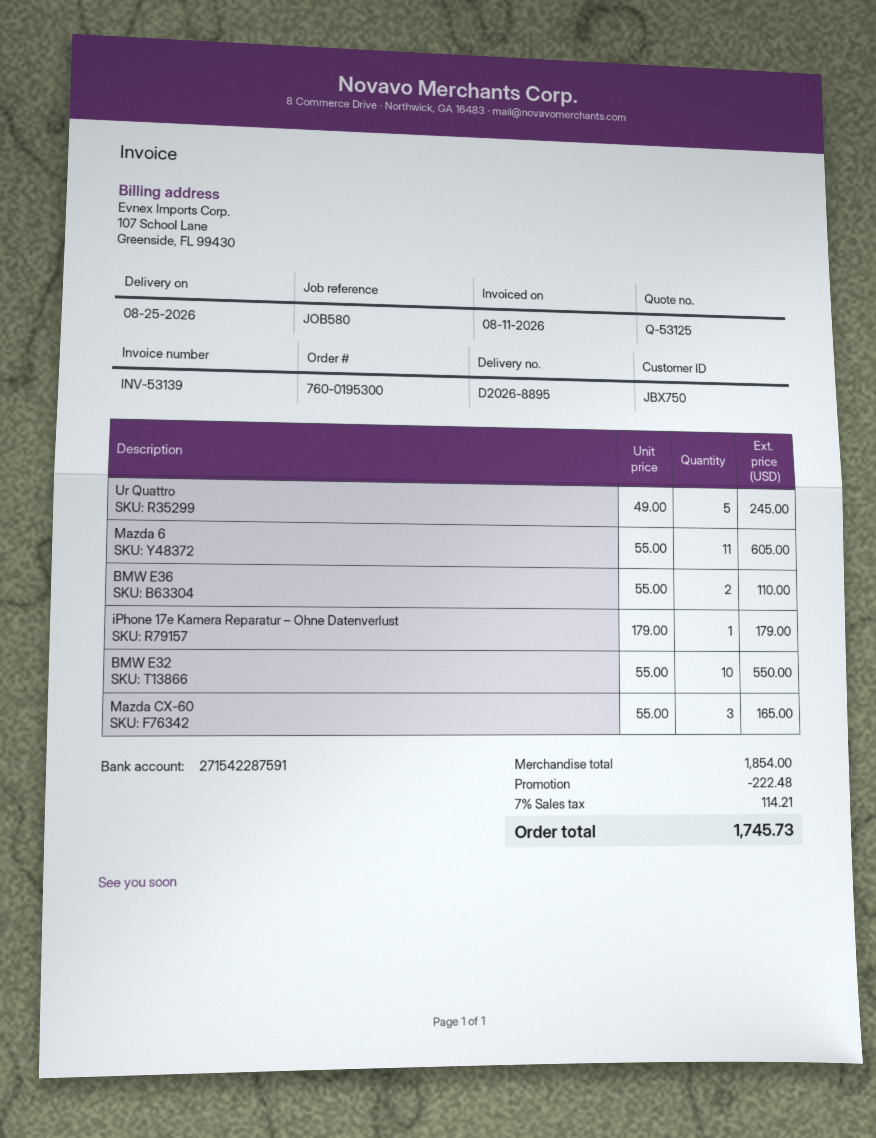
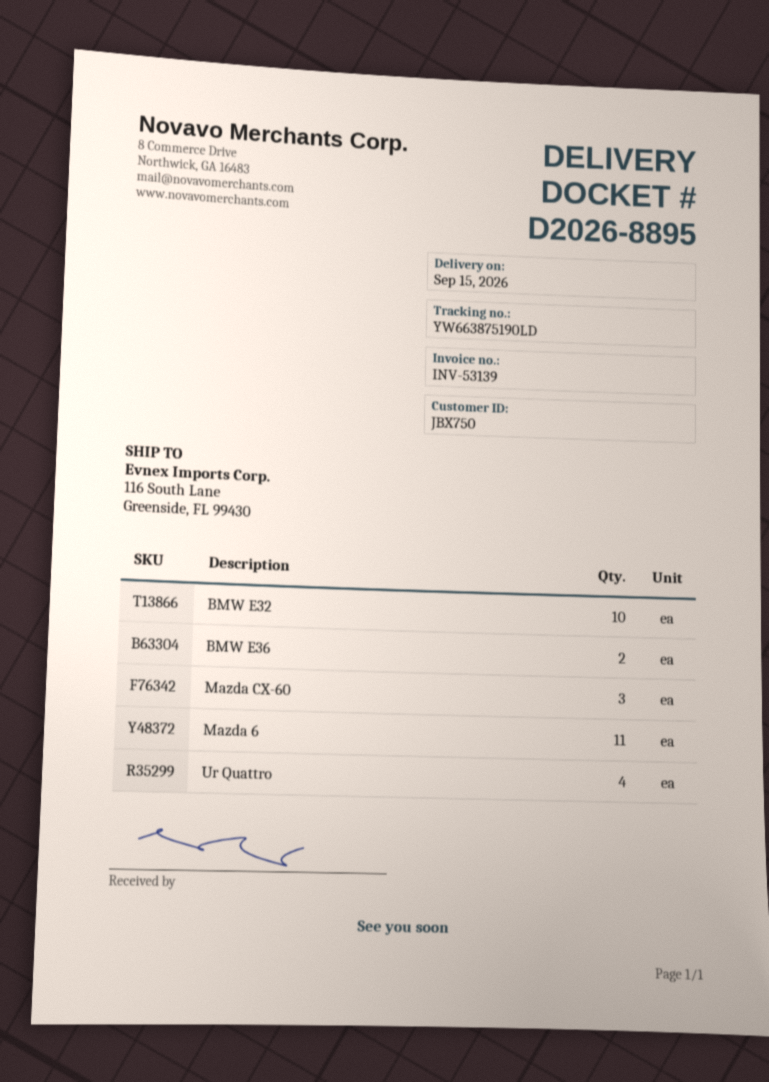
delivery date: 2026-08-25 -> 2026-09-15
Ur Quattro: 5 -> 4
iPhone 17e Kamera Reparatur – Ohne Datenverlust: 1 -> none

